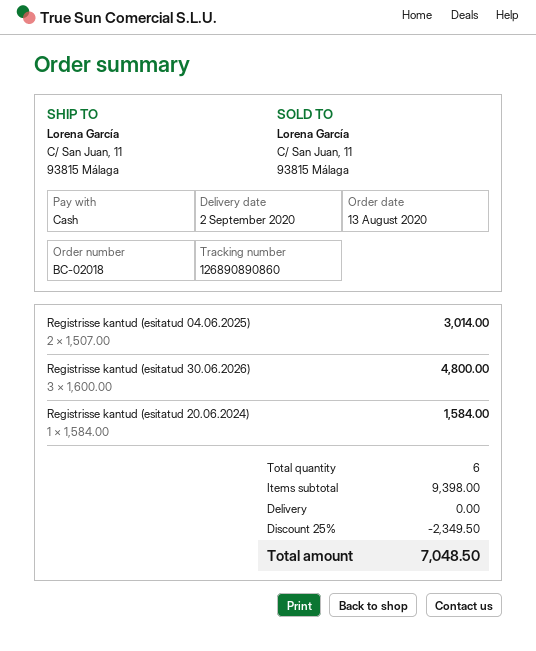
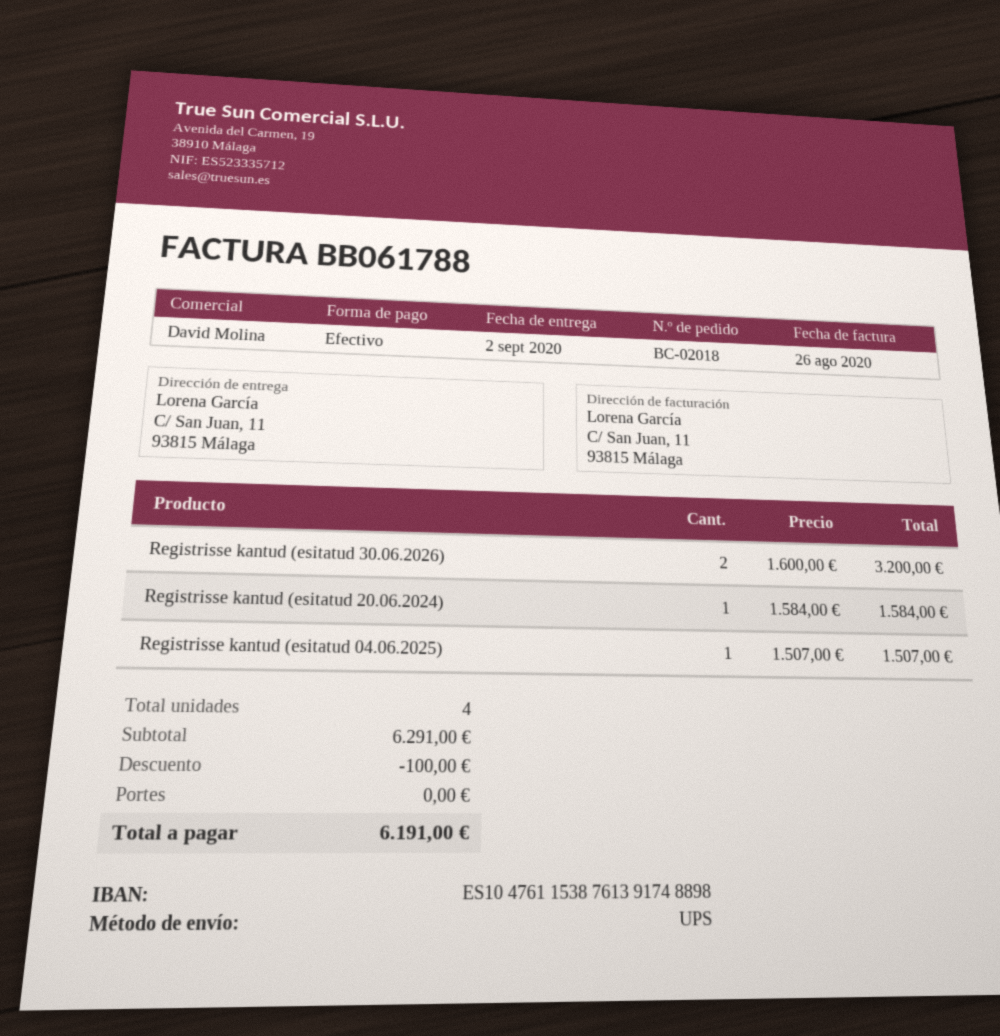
Registrisse kantud (esitatud 04.06.2025): 2 x 1507.00 = 3014.00 -> 1 x 1507.00 = 1507.00
Registrisse kantud (esitatud 30.06.2026): 3 x 1600.00 = 4800.00 -> 2 x 1600.00 = 3200.00
total quantity: 6 -> 4
subtotal: 9398.00 -> 6291.00
discount: 2349.50 -> 100.00
total: 7048.50 -> 6191.00

